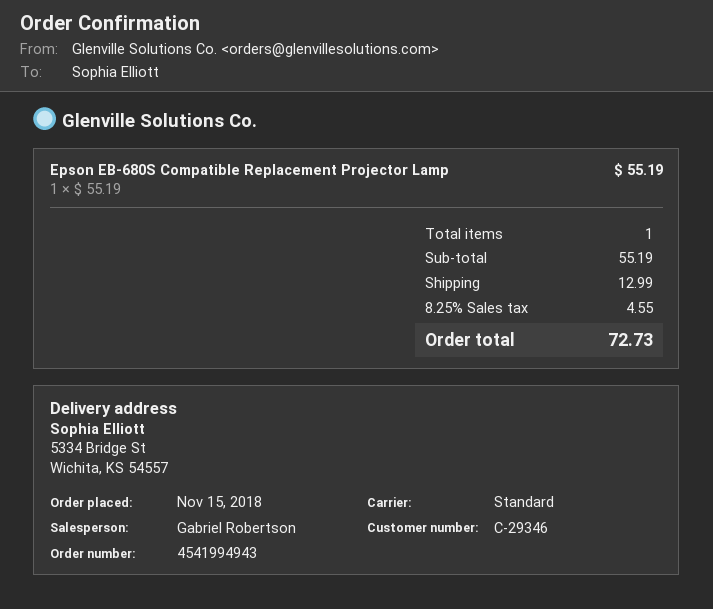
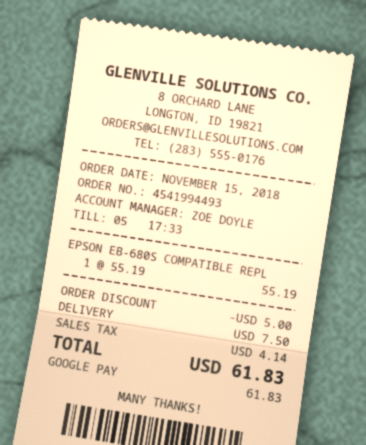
order number: 4541994943 -> 4541994493
sales rep: Gabriel Robertson -> ZOE DOYLE
discount: none -> 5.00
shipping: 12.99 -> 7.50
tax: 4.55 -> 4.14
total: 72.73 -> 61.83

